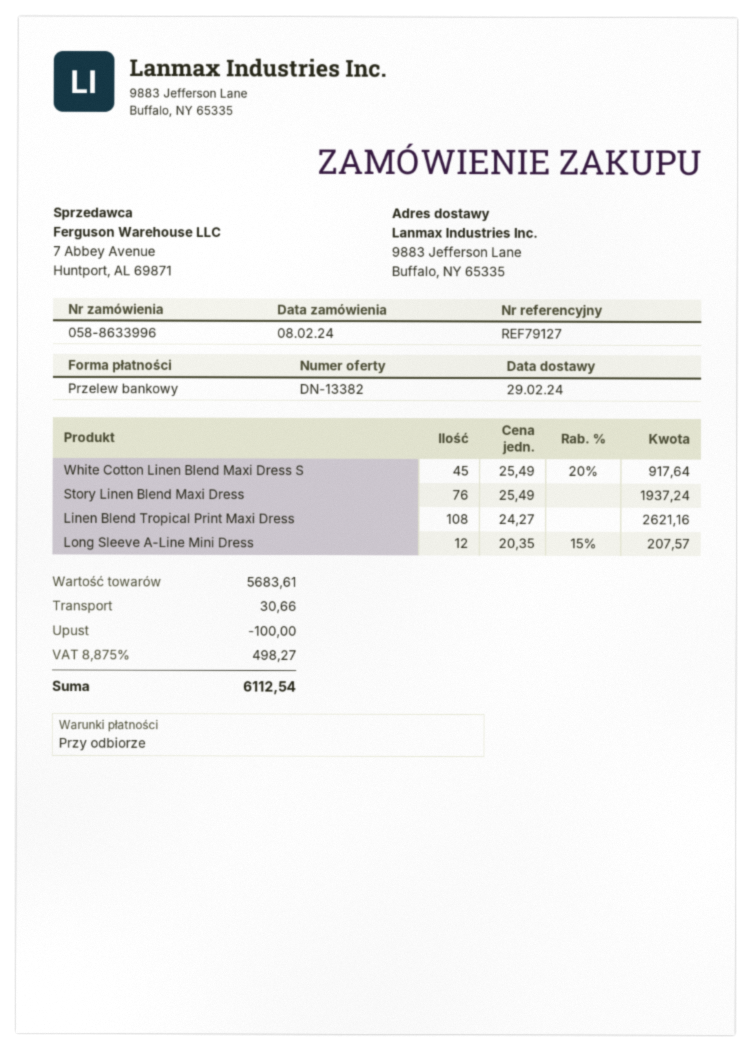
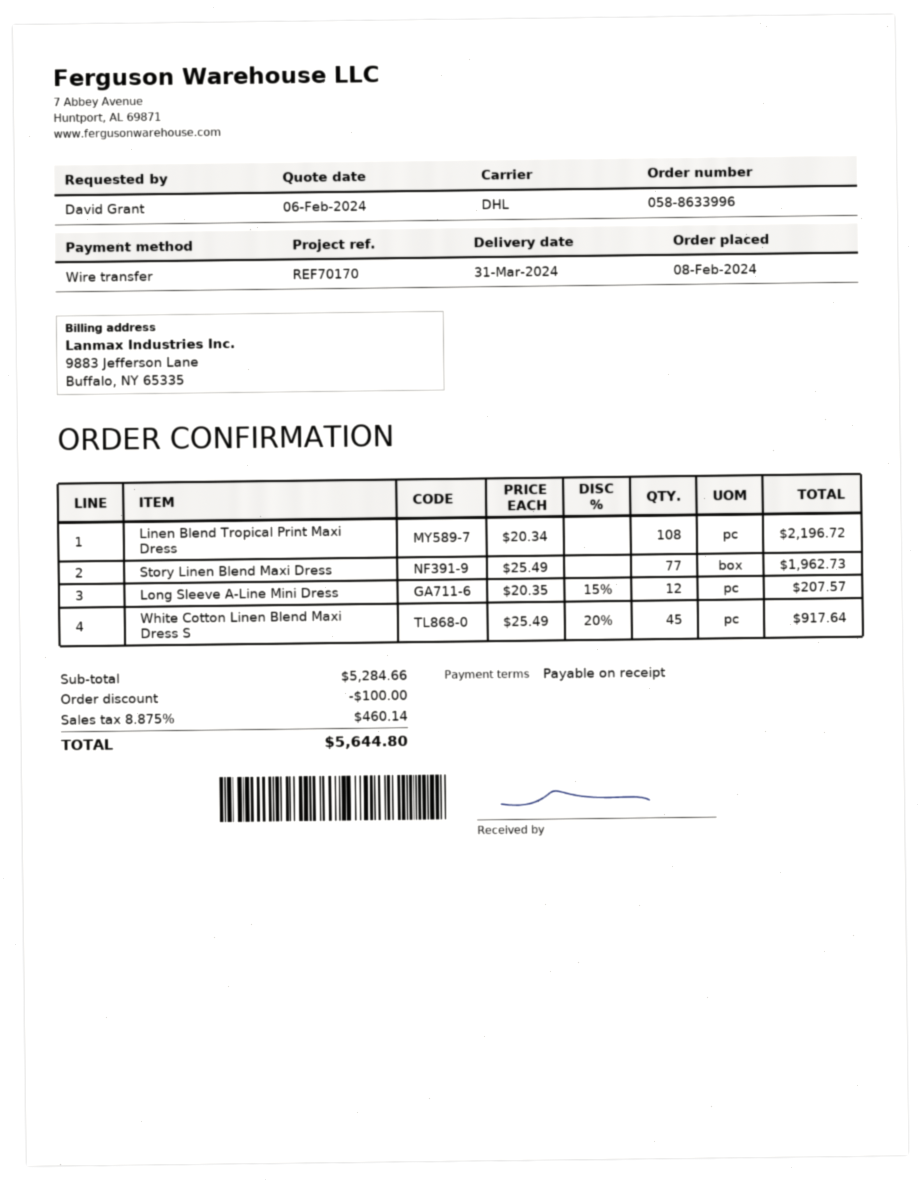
delivery date: 2024-02-29 -> 2024-03-31
reference: REF79127 -> REF70170
Story Linen Blend Maxi Dress: 76 x 25.49 = 1937.24 -> 77 x 25.49 = 1962.73
Linen Blend Tropical Print Maxi Dress: 108 x 24.27 = 2621.16 -> 108 x 20.34 = 2196.72
subtotal: 5683.61 -> 5284.66
shipping: 30.66 -> none
tax: 8.875% = 498.27 -> 8.875% = 460.14
total: 6112.54 -> 5644.80

